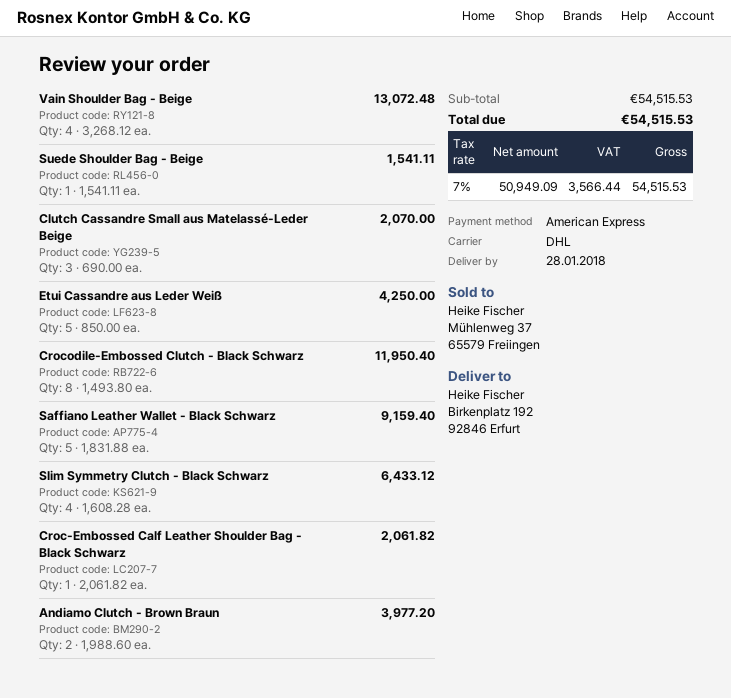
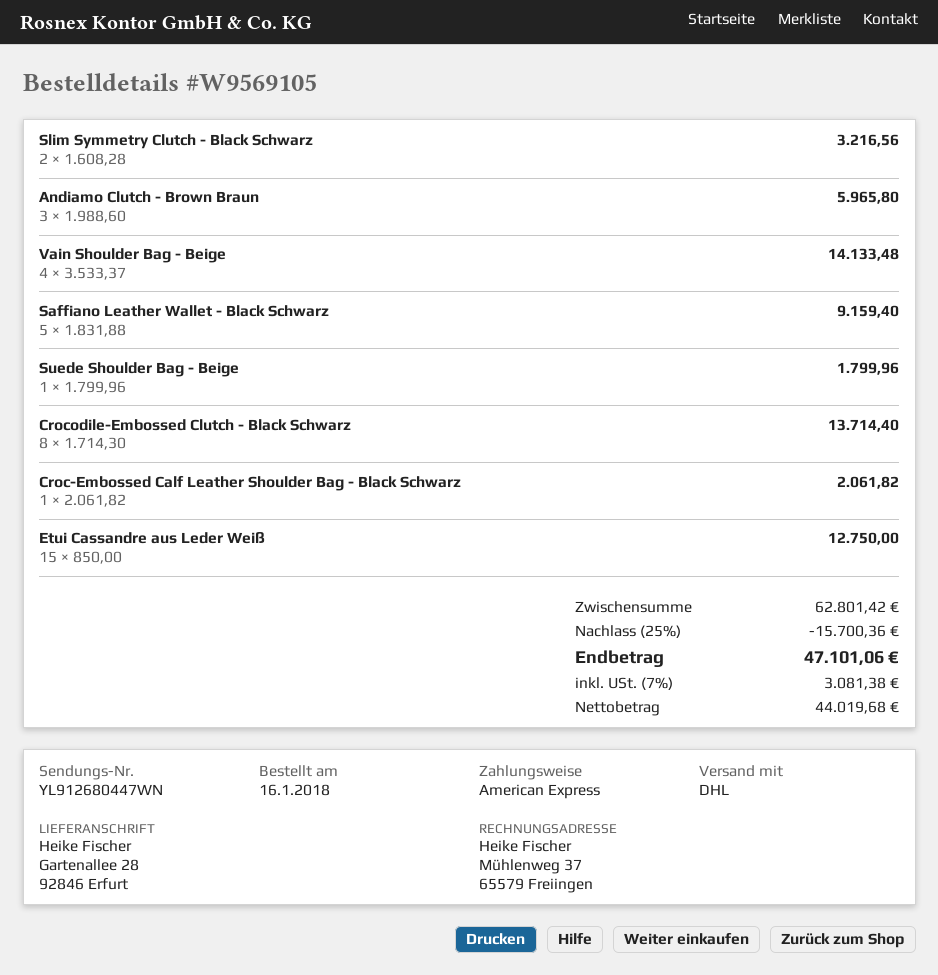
ship to: Birkenplatz 192, 92846 Erfurt -> Gartenallee 28, 92846 Erfurt
Vain Shoulder Bag - Beige: 4 x 3268.12 = 13072.48 -> 4 x 3533.37 = 14133.48
Suede Shoulder Bag - Beige: 1 x 1541.11 = 1541.11 -> 1 x 1799.96 = 1799.96
Clutch Cassandre Small aus Matelassé-Leder Beige: 3 x 690.00 = 2070.00 -> none
Etui Cassandre aus Leder Weiß: 5 x 850.00 = 4250.00 -> 15 x 850.00 = 12750.00
Crocodile-Embossed Clutch - Black Schwarz: 8 x 1493.80 = 11950.40 -> 8 x 1714.30 = 13714.40
Slim Symmetry Clutch - Black Schwarz: 4 x 1608.28 = 6433.12 -> 2 x 1608.28 = 3216.56
Andiamo Clutch - Brown Braun: 2 x 1988.60 = 3977.20 -> 3 x 1988.60 = 5965.80
subtotal: 54515.53 -> 62801.42
discount: none -> 25% = 15700.36
net: 50949.09 -> 44019.68
tax: 7% = 3566.44 -> 7% = 3081.38
total: 54515.53 -> 47101.06

